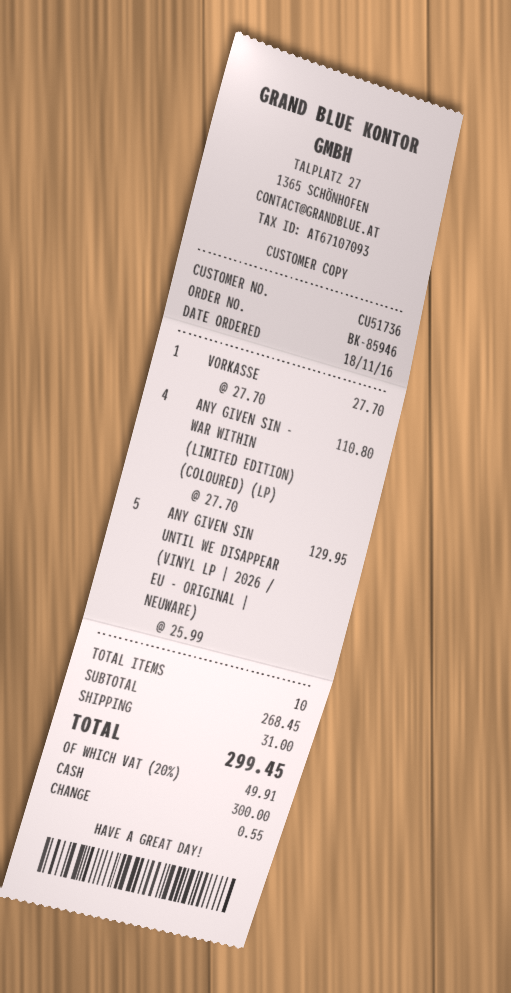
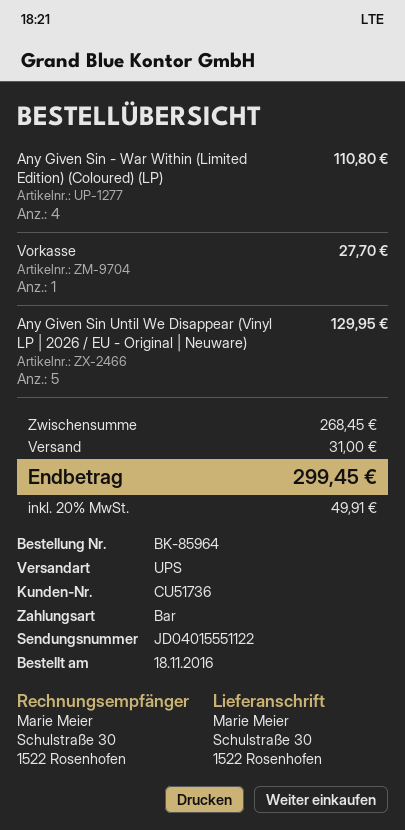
order number: BK-85946 -> BK-85964

